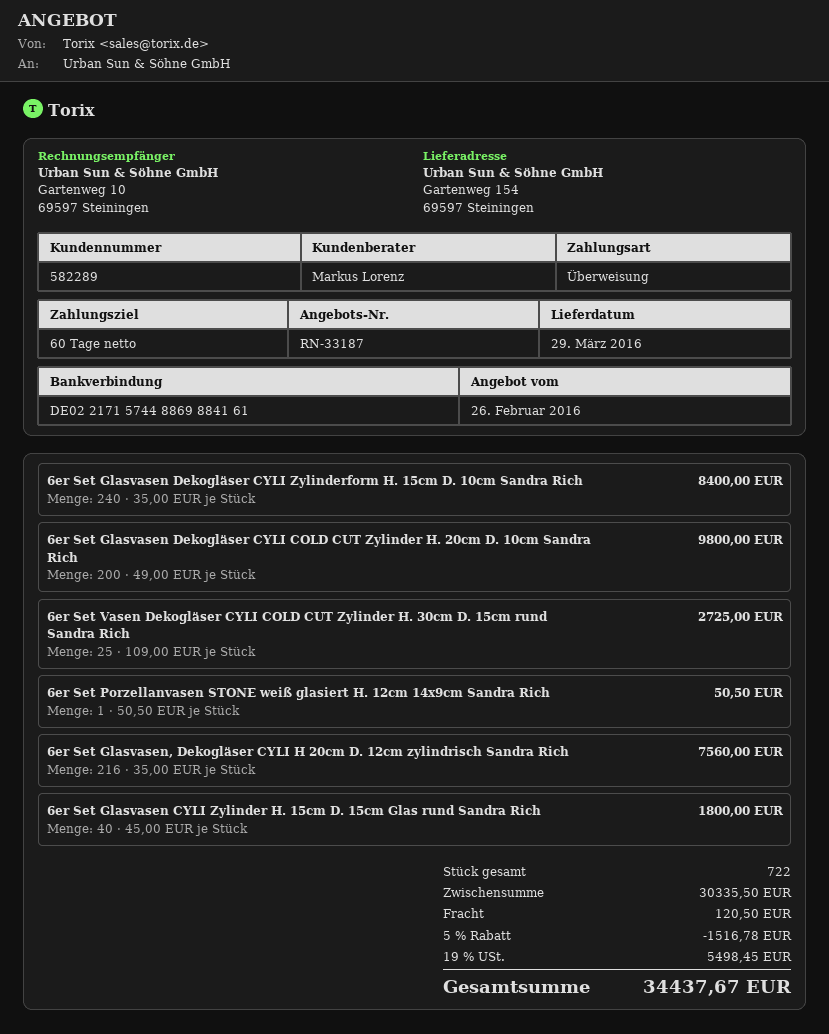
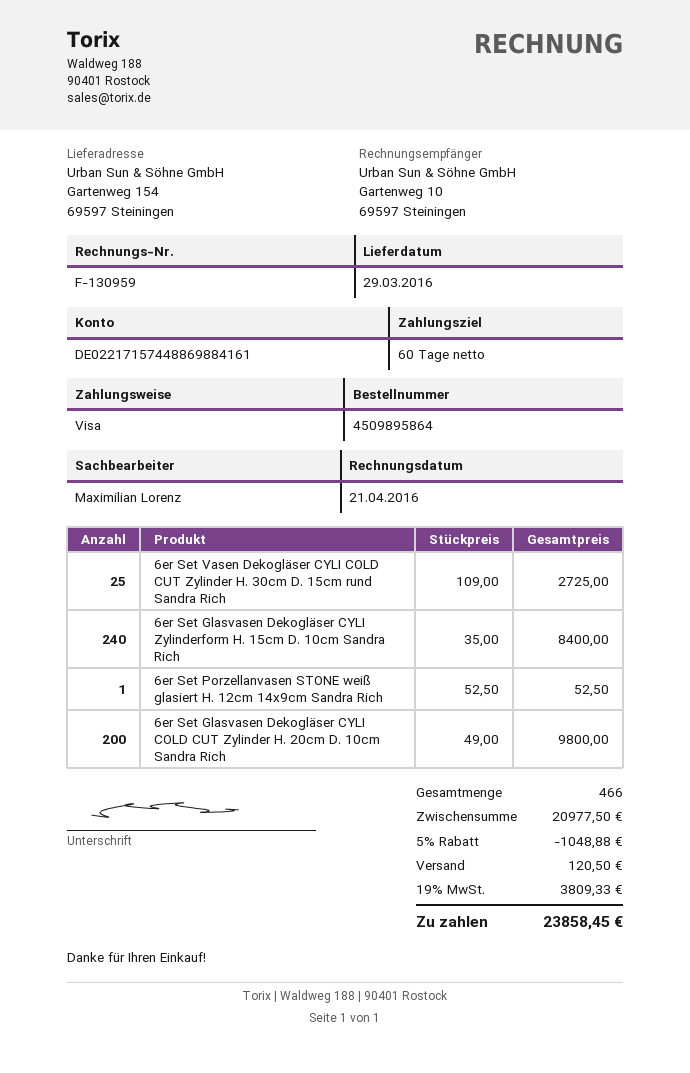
sales rep: Markus Lorenz -> Maximilian Lorenz
payment method: bank transfer -> Visa
6er Set Porzellanvasen STONE weiß glasiert H. 12cm 14x9cm Sandra Rich: 1 x 50.50 = 50.50 -> 1 x 52.50 = 52.50
6er Set Glasvasen, Dekogläser CYLI H 20cm D. 12cm zylindrisch Sandra Rich: 216 x 35.00 = 7560.00 -> none
6er Set Glasvasen CYLI Zylinder H. 15cm D. 15cm Glas rund Sandra Rich: 40 x 45.00 = 1800.00 -> none
total quantity: 722 -> 466
subtotal: 30335.50 -> 20977.50
discount: 5% = 1516.78 -> 5% = 1048.88
tax: 19% = 5498.45 -> 19% = 3809.33
total: 34437.67 -> 23858.45

